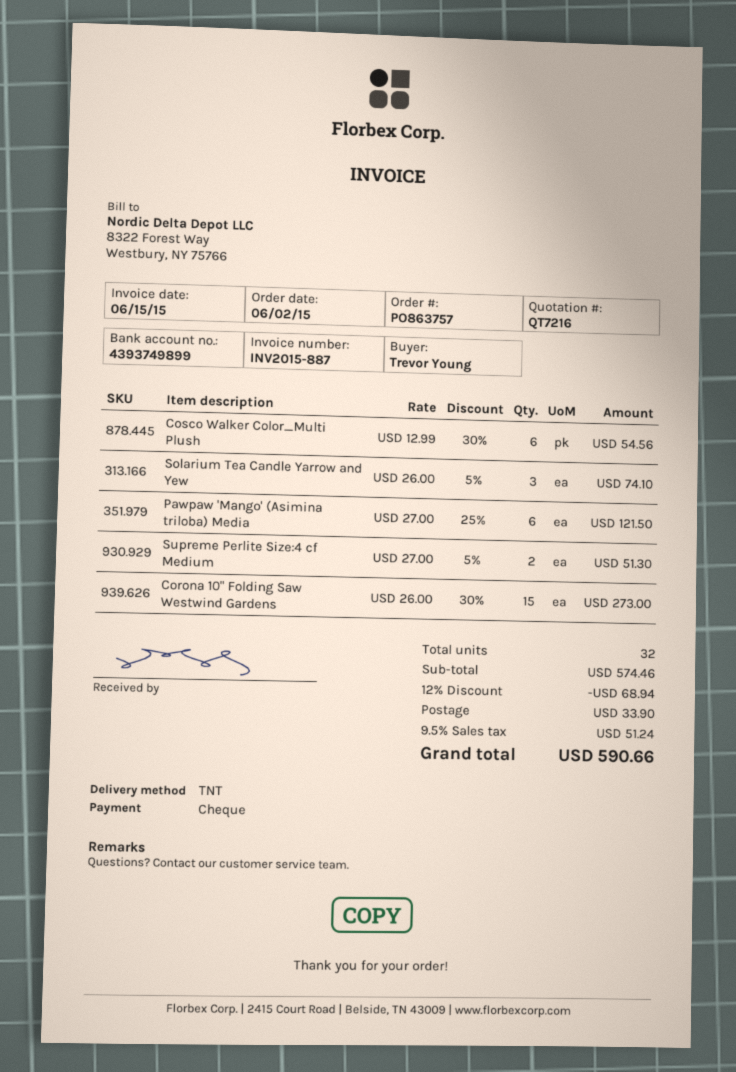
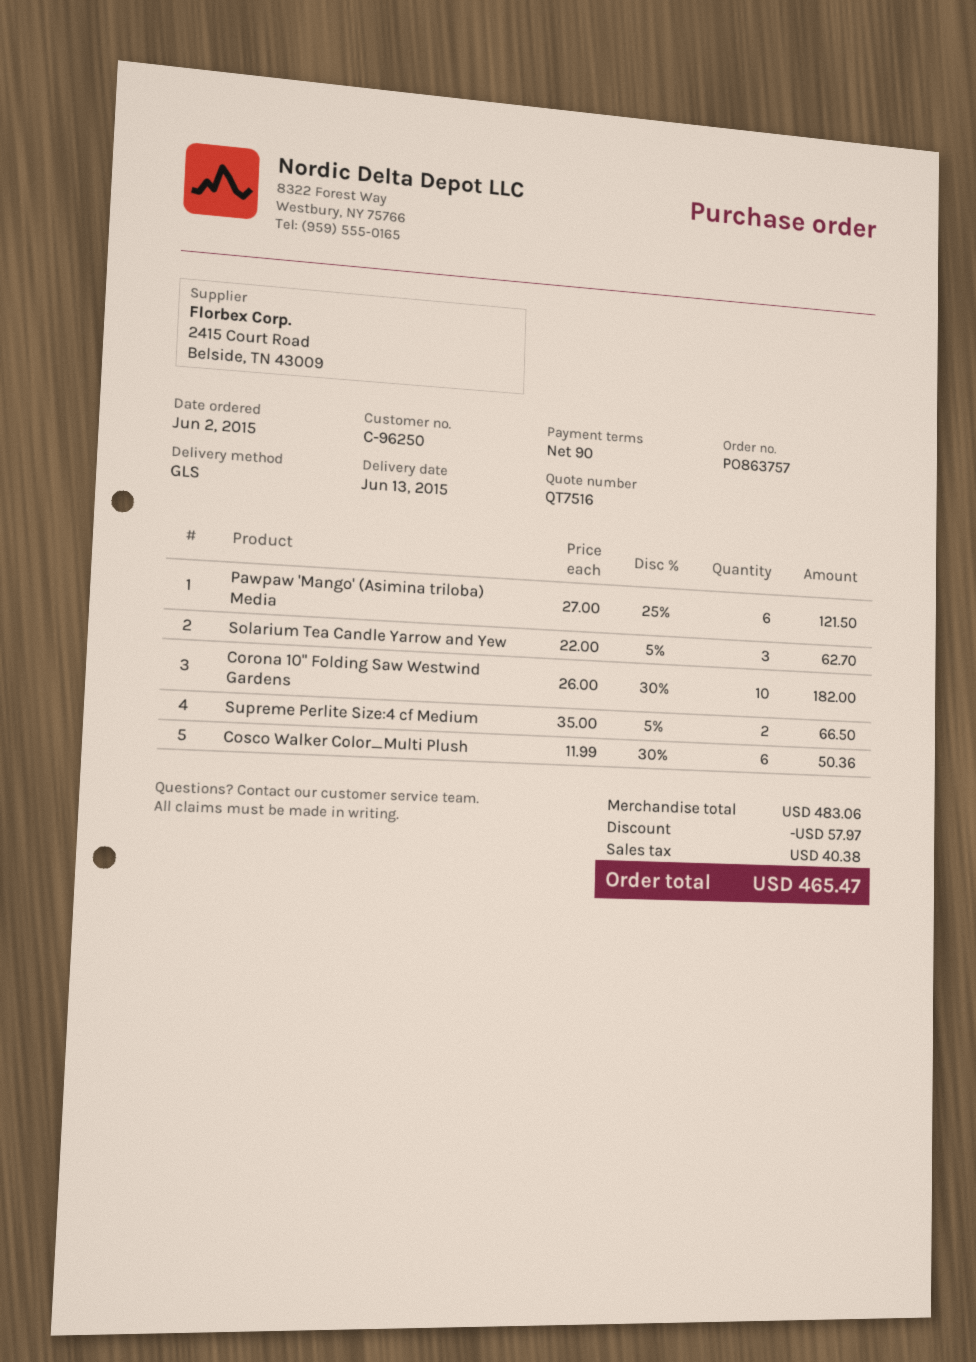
quote number: QT7216 -> QT7516
shipping method: TNT -> GLS
Cosco Walker Color_Multi Plush: 6 x 12.99 - 30% = 54.56 -> 6 x 11.99 - 30% = 50.36
Solarium Tea Candle Yarrow and Yew: 3 x 26.00 - 5% = 74.10 -> 3 x 22.00 - 5% = 62.70
Supreme Perlite Size:4 cf Medium: 2 x 27.00 - 5% = 51.30 -> 2 x 35.00 - 5% = 66.50
Corona 10" Folding Saw Westwind Gardens: 15 x 26.00 - 30% = 273.00 -> 10 x 26.00 - 30% = 182.00
subtotal: 574.46 -> 483.06
discount: 68.94 -> 57.97
shipping: 33.90 -> none
tax: 51.24 -> 40.38
total: 590.66 -> 465.47

